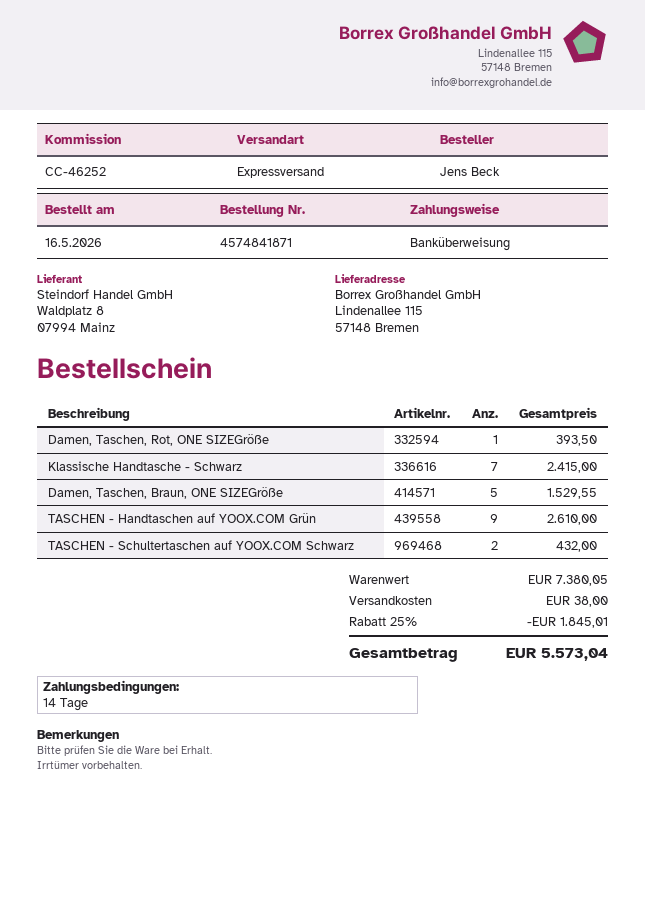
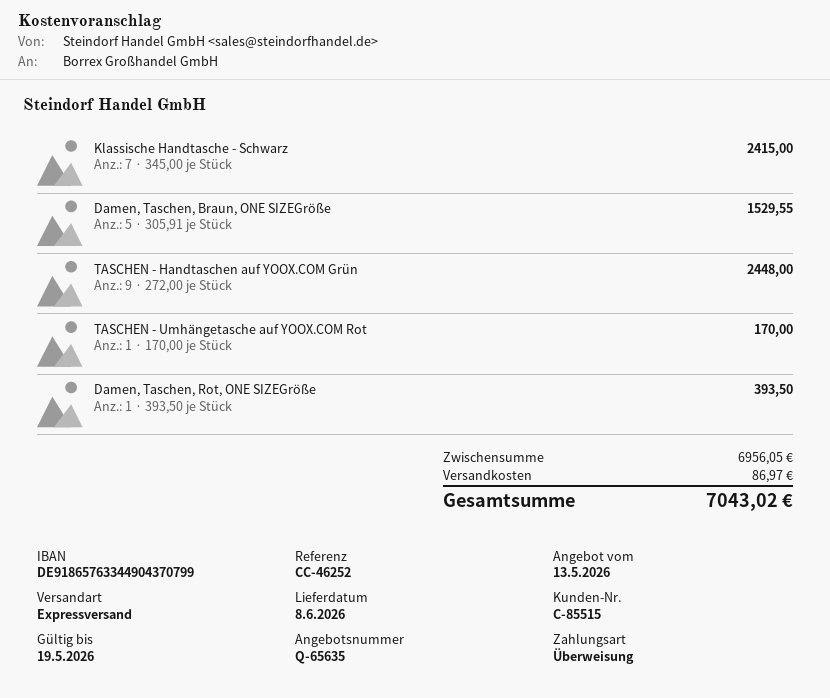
TASCHEN - Handtaschen auf YOOX.COM Grün: 9 for 2610.00 -> 9 for 2448.00
TASCHEN - Schultertaschen auf YOOX.COM Schwarz: 2 for 432.00 -> none
TASCHEN - Umhängetasche auf YOOX.COM Rot: none -> 1 for 170.00
subtotal: 7380.05 -> 6956.05
discount: 25% = 1845.01 -> none
shipping: 38.00 -> 86.97
total: 5573.04 -> 7043.02

